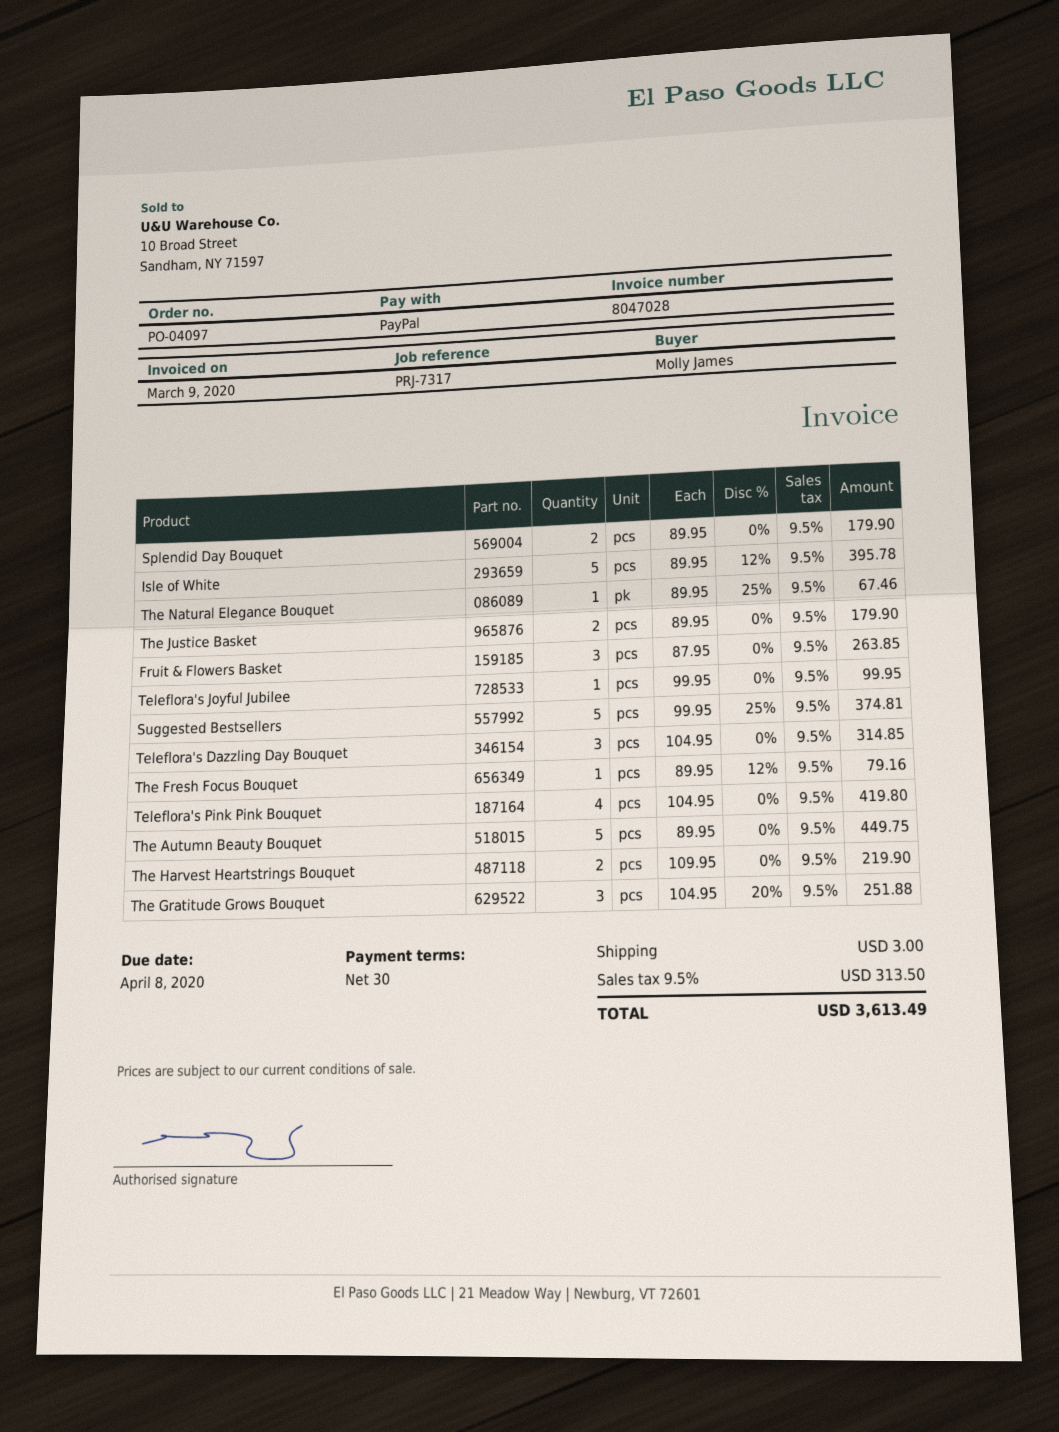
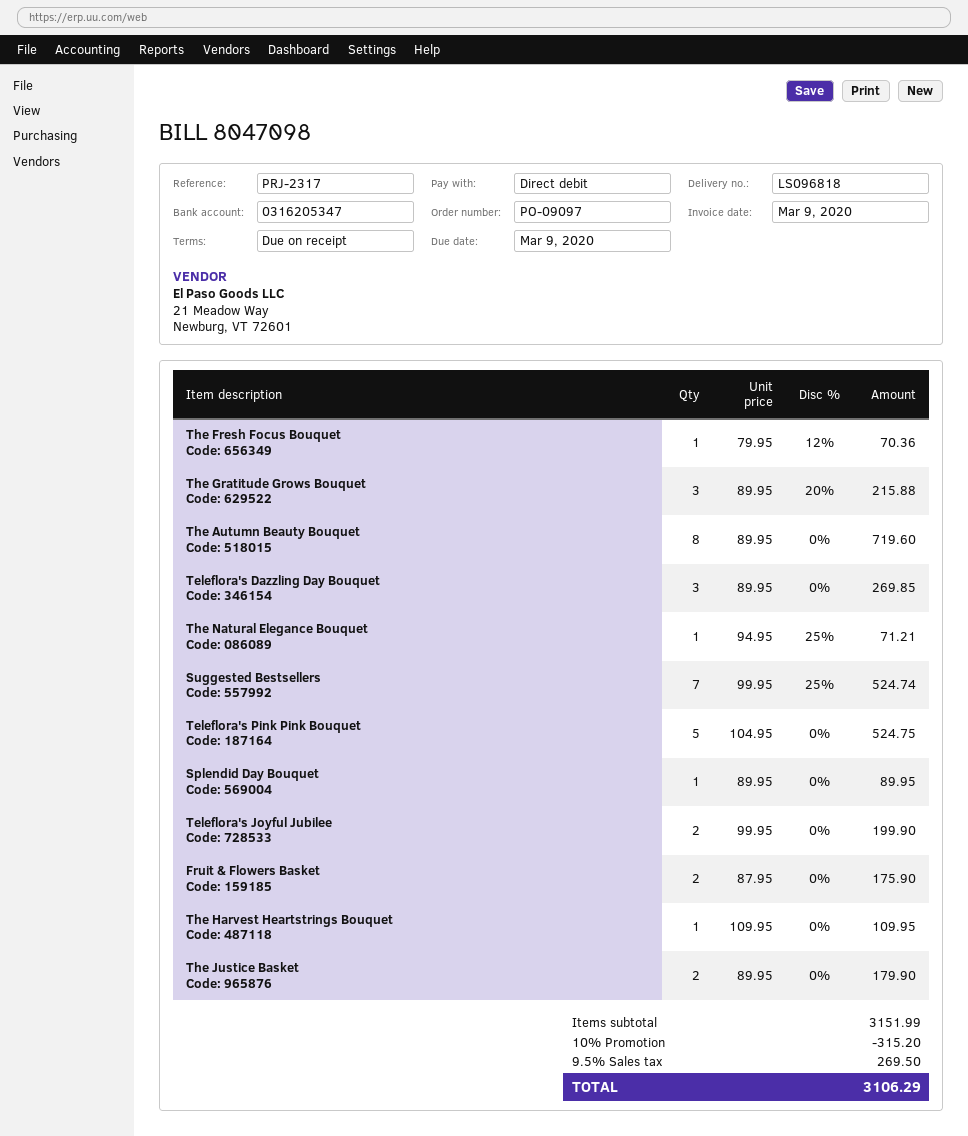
order number: PO-04097 -> PO-09097
invoice number: 8047028 -> 8047098
payment terms: 30 days -> on receipt
due date: 2020-04-08 -> 2020-03-09
reference: PRJ-7317 -> PRJ-2317
payment method: PayPal -> direct debit
Splendid Day Bouquet: 2 x 89.95 = 179.90 -> 1 x 89.95 = 89.95
Isle of White: 5 x 89.95 - 12% = 395.78 -> none
The Natural Elegance Bouquet: 1 x 89.95 - 25% = 67.46 -> 1 x 94.95 - 25% = 71.21
Fruit & Flowers Basket: 3 x 87.95 = 263.85 -> 2 x 87.95 = 175.90
Teleflora's Joyful Jubilee: 1 x 99.95 = 99.95 -> 2 x 99.95 = 199.90
Suggested Bestsellers: 5 x 99.95 - 25% = 374.81 -> 7 x 99.95 - 25% = 524.74
Teleflora's Dazzling Day Bouquet: 3 x 104.95 = 314.85 -> 3 x 89.95 = 269.85
The Fresh Focus Bouquet: 1 x 89.95 - 12% = 79.16 -> 1 x 79.95 - 12% = 70.36
Teleflora's Pink Pink Bouquet: 4 x 104.95 = 419.80 -> 5 x 104.95 = 524.75
The Autumn Beauty Bouquet: 5 x 89.95 = 449.75 -> 8 x 89.95 = 719.60
The Harvest Heartstrings Bouquet: 2 x 109.95 = 219.90 -> 1 x 109.95 = 109.95
The Gratitude Grows Bouquet: 3 x 104.95 - 20% = 251.88 -> 3 x 89.95 - 20% = 215.88
discount: none -> 10% = 315.20
shipping: 3.00 -> none
tax: 9.5% = 313.50 -> 9.5% = 269.50
total: 3613.49 -> 3106.29

